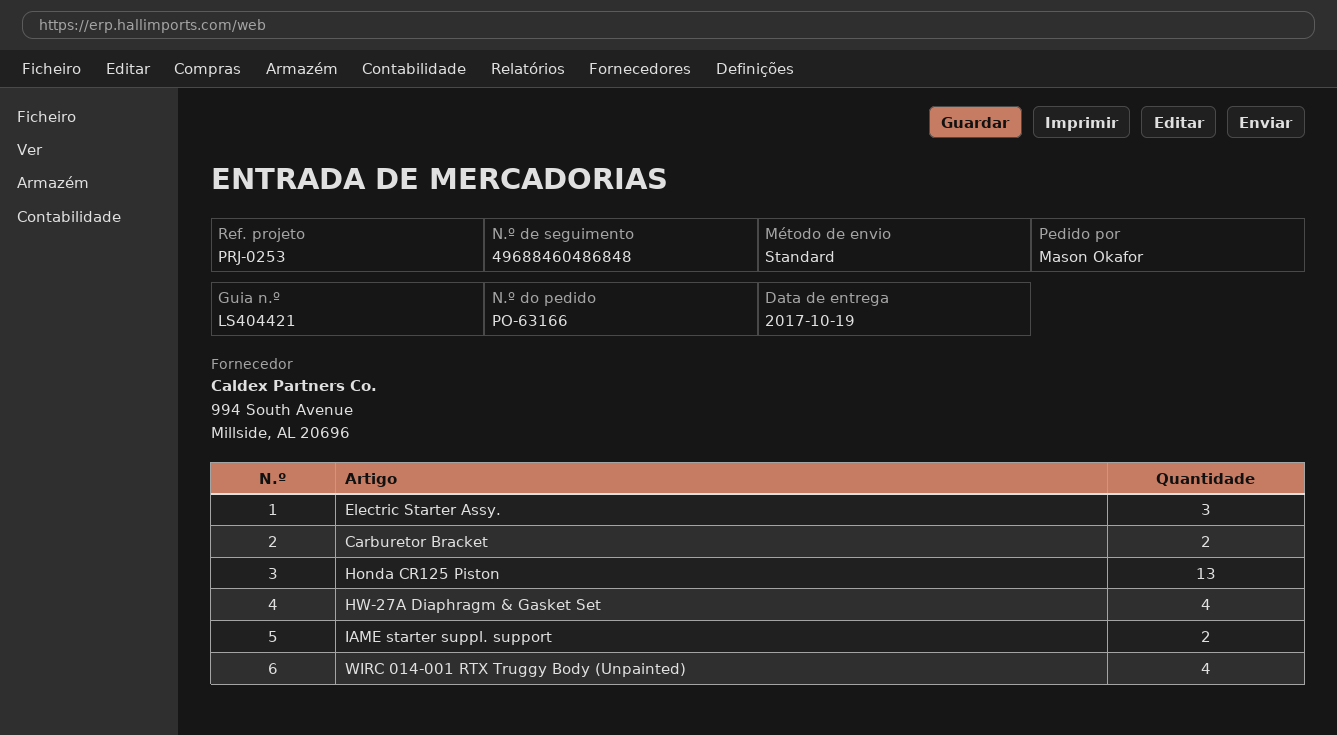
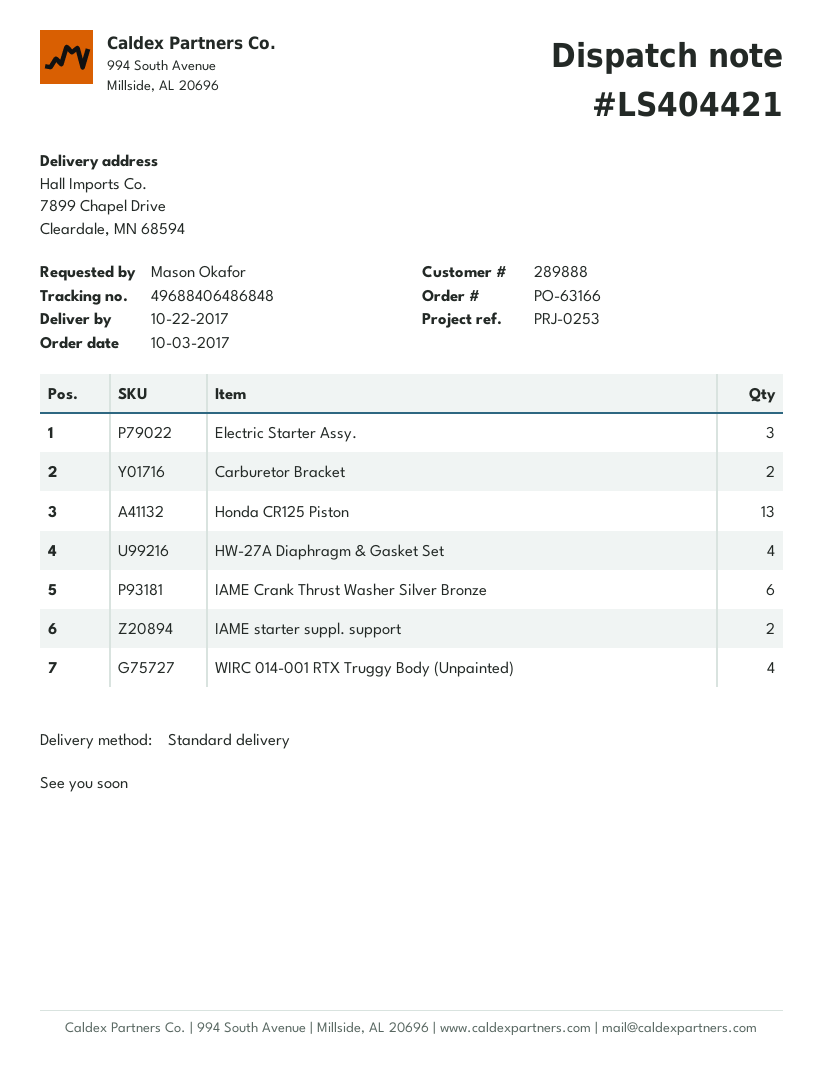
delivery date: 2017-10-19 -> 2017-10-22
tracking number: 49688460486848 -> 49688406486848
IAME Crank Thrust Washer Silver Bronze: none -> 6

